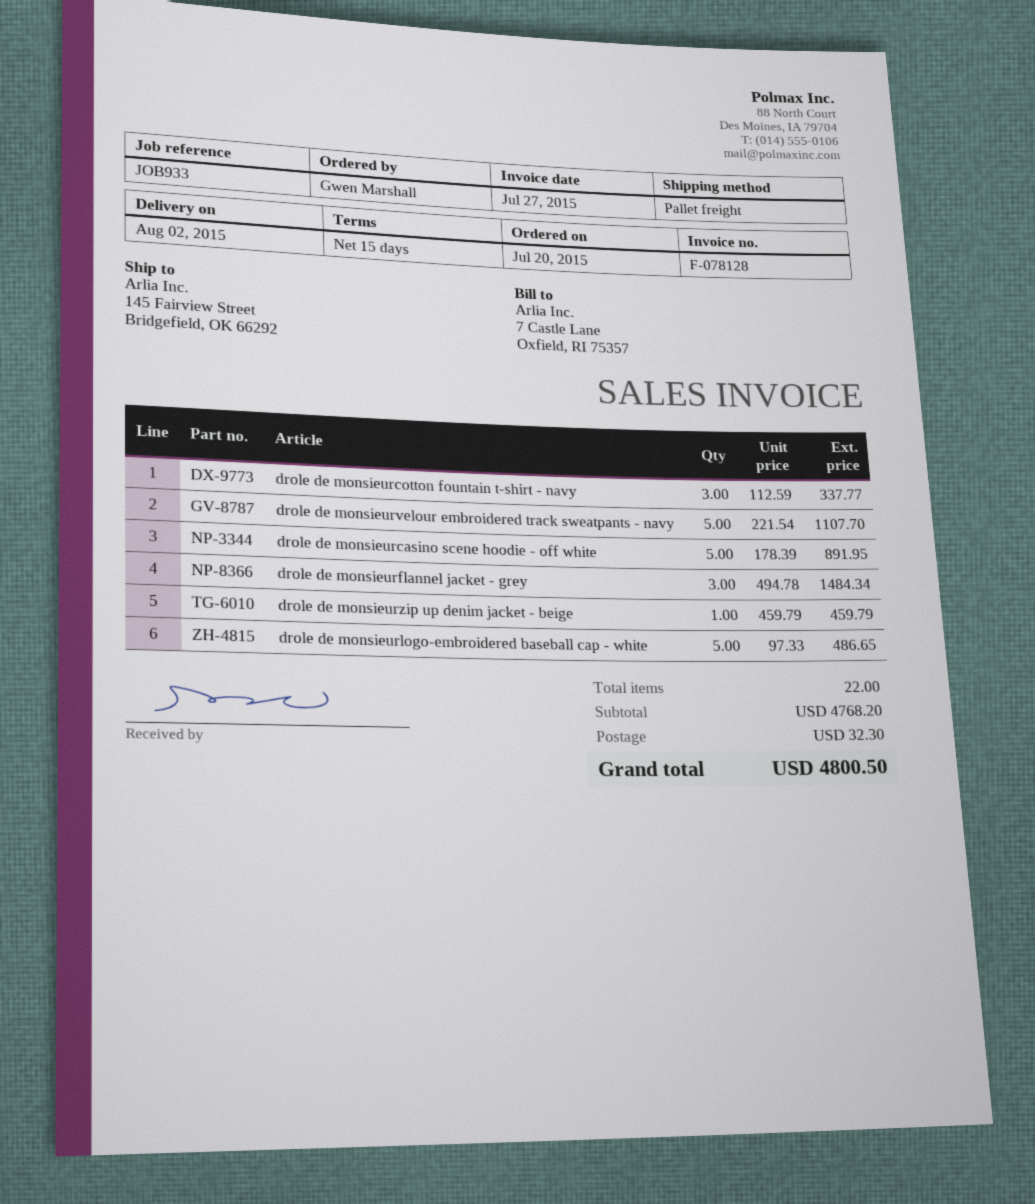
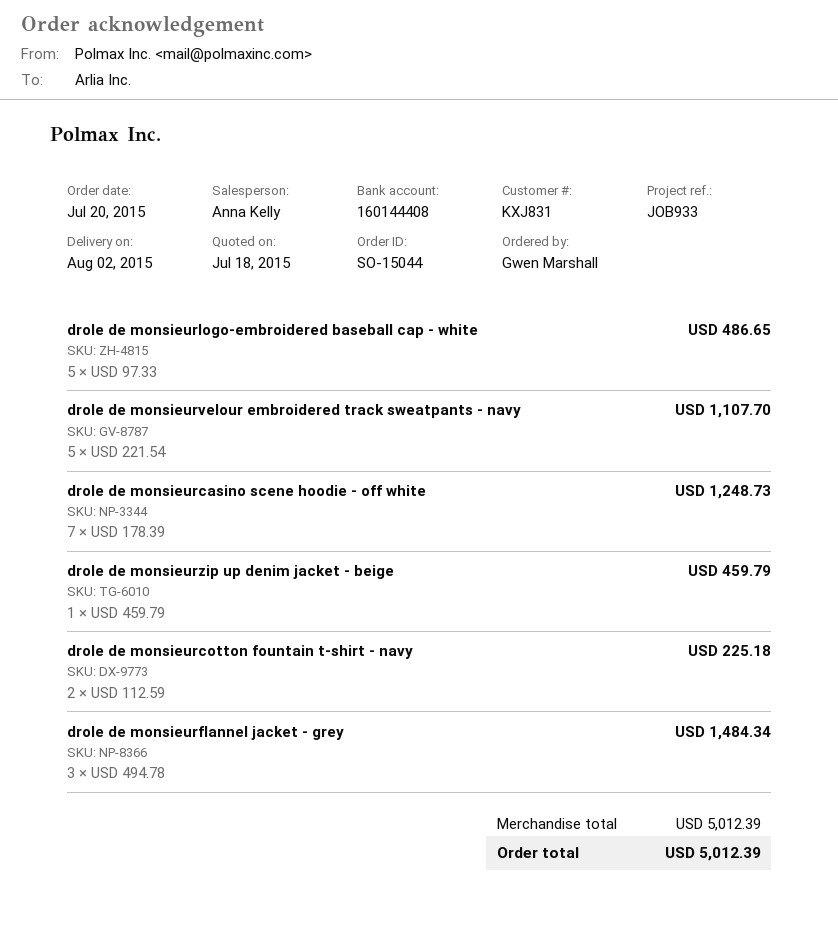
drole de monsieurcotton fountain t-shirt - navy: 3 x 112.59 = 337.77 -> 2 x 112.59 = 225.18
drole de monsieurcasino scene hoodie - off white: 5 x 178.39 = 891.95 -> 7 x 178.39 = 1248.73
subtotal: 4768.20 -> 5012.39
shipping: 32.30 -> none
total: 4800.50 -> 5012.39

